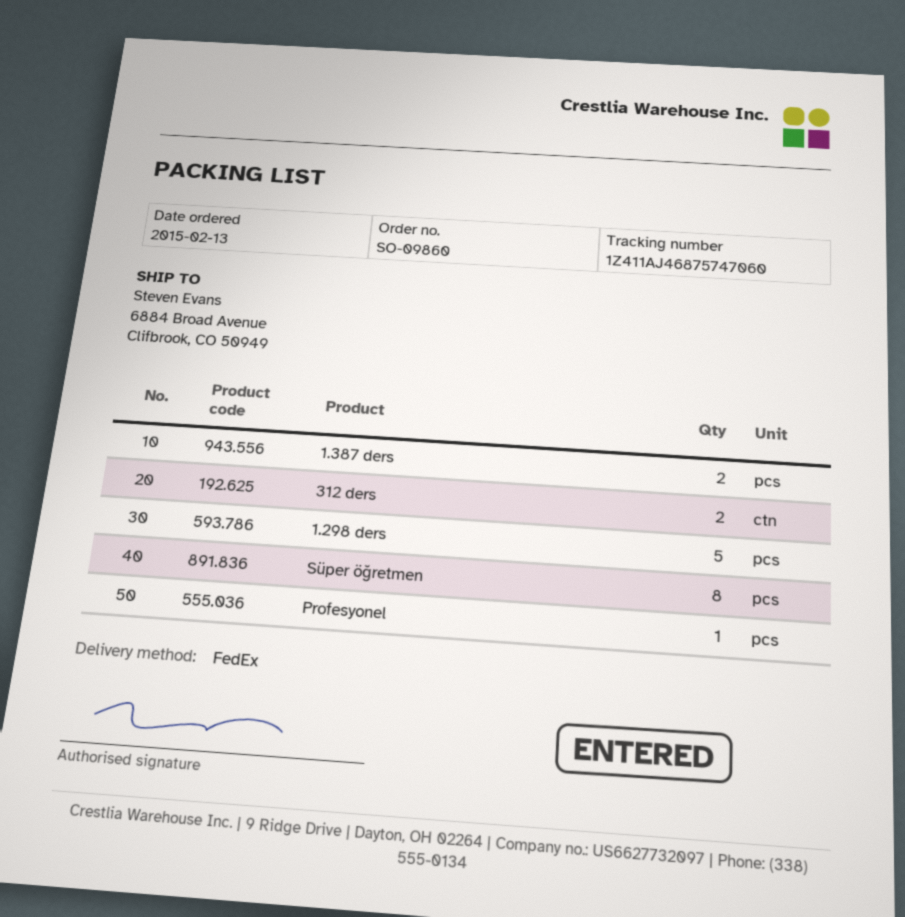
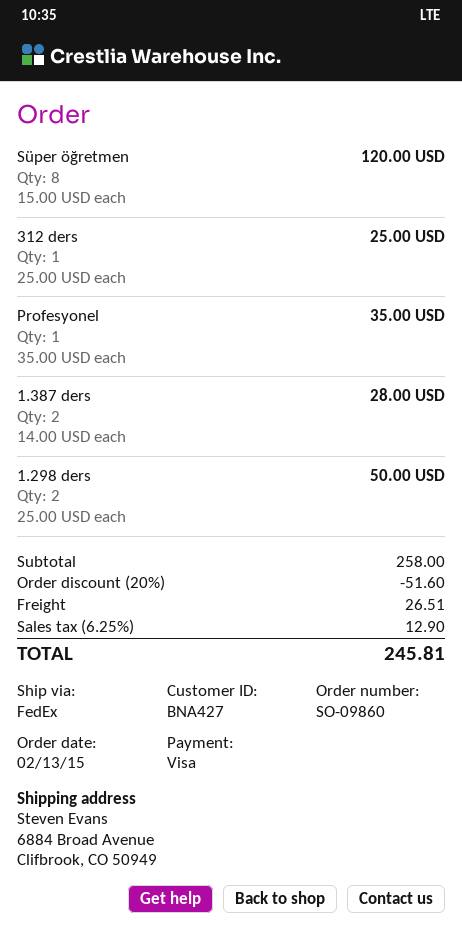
312 ders: 2 -> 1
1.298 ders: 5 -> 2

